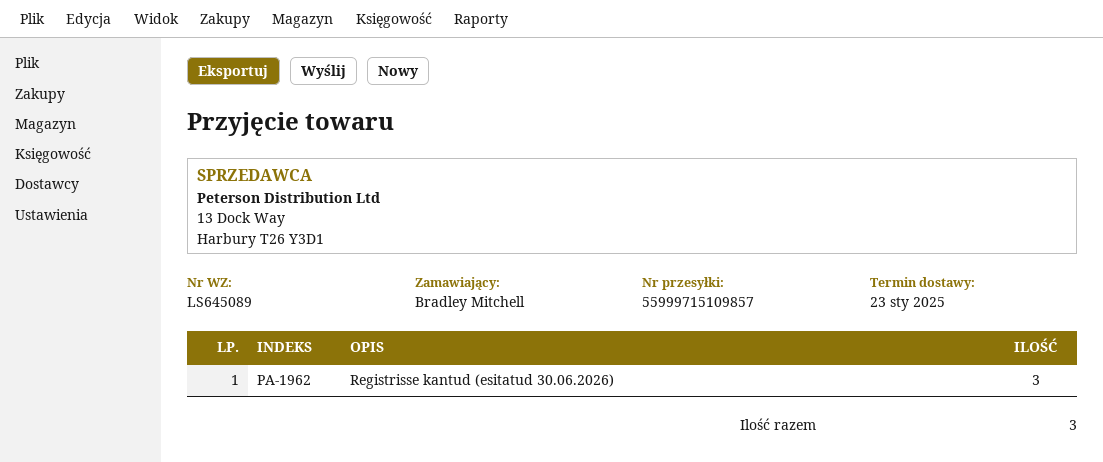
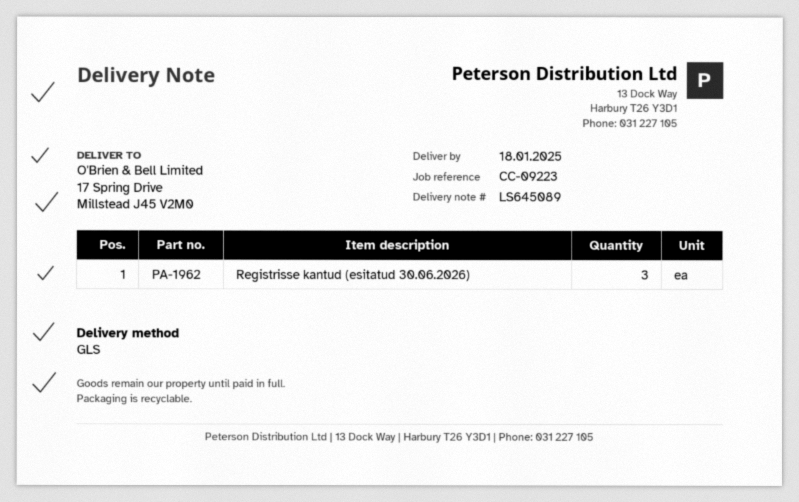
delivery date: 2025-01-23 -> 2025-01-18

